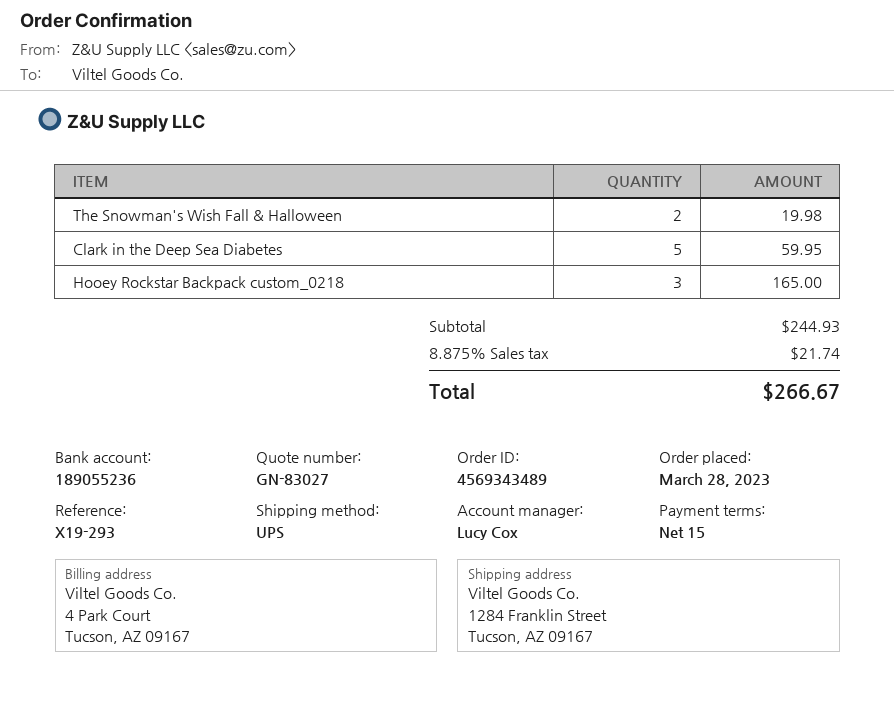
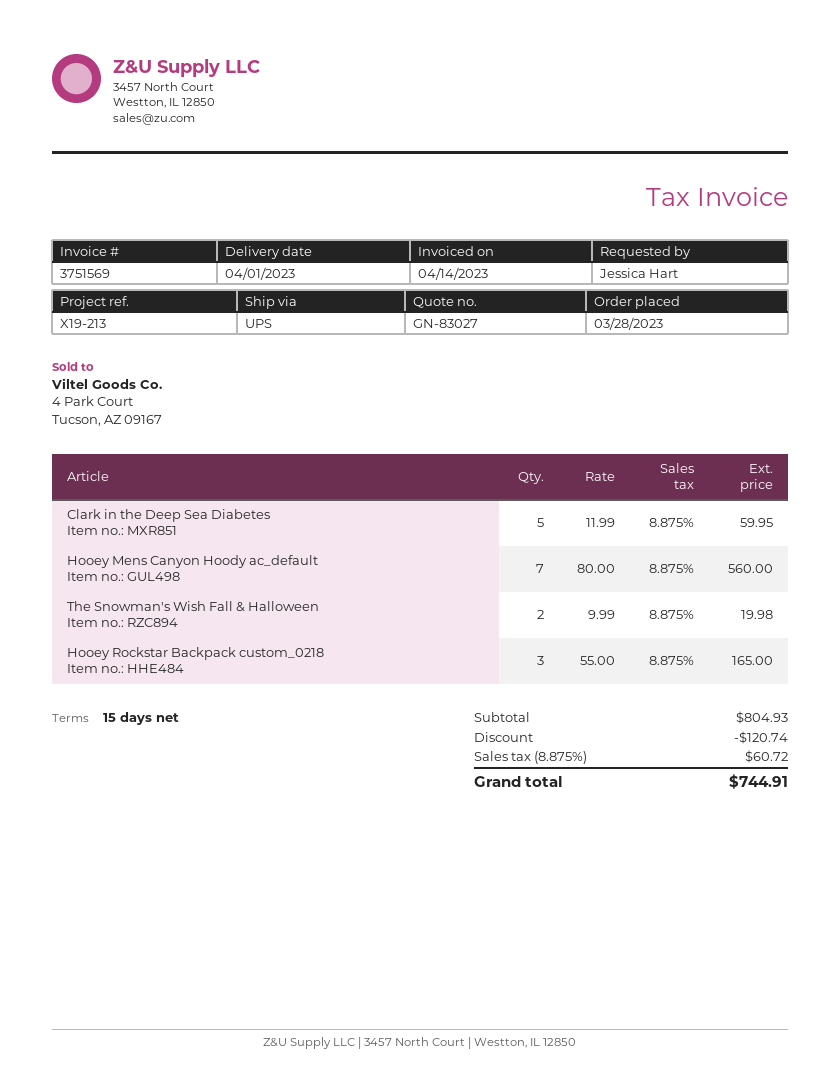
reference: X19-293 -> X19-213
Hooey Mens Canyon Hoody ac_default: none -> 7 for 560.00
subtotal: 244.93 -> 804.93
discount: none -> 120.74
tax: 8.875% = 21.74 -> 8.875% = 60.72
total: 266.67 -> 744.91

